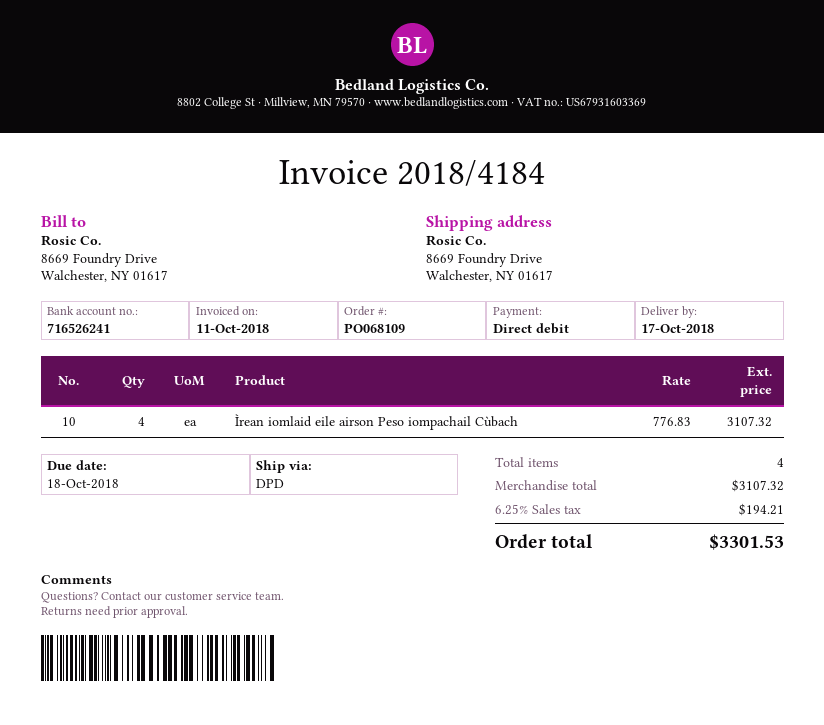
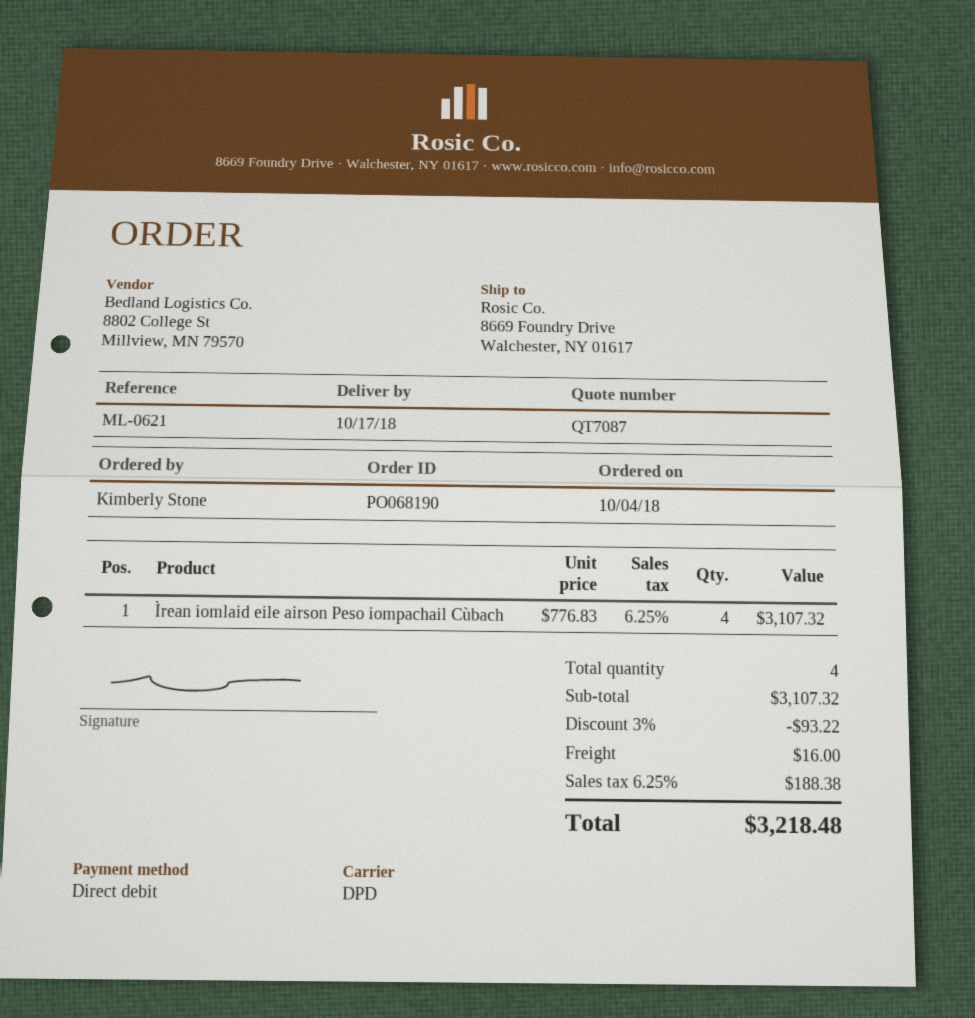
order number: PO068109 -> PO068190
discount: none -> 3% = 93.22
shipping: none -> 16.00
tax: 6.25% = 194.21 -> 6.25% = 188.38
total: 3301.53 -> 3218.48

